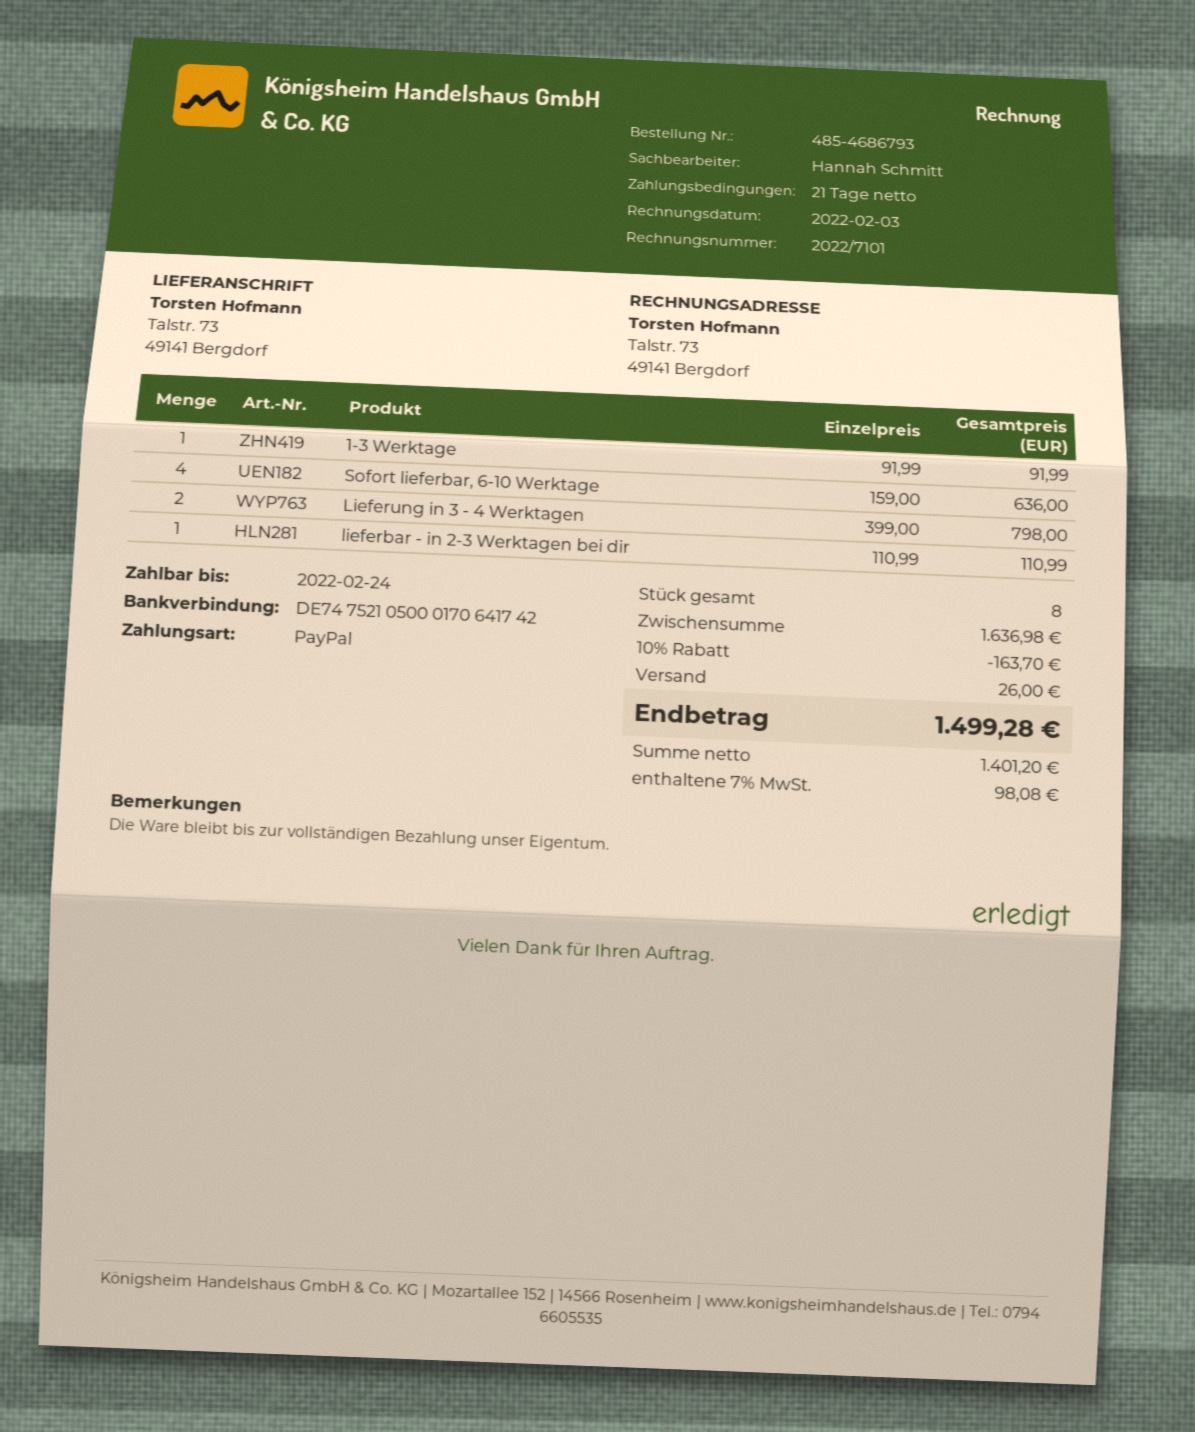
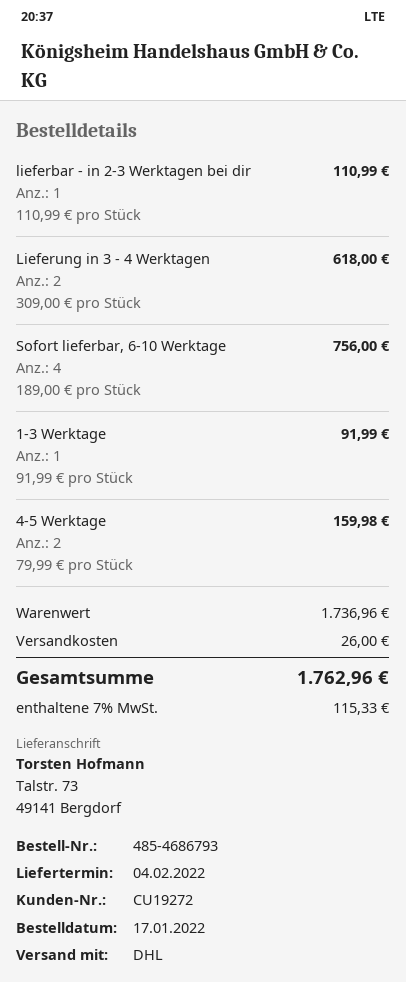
Sofort lieferbar, 6-10 Werktage: 4 x 159.00 = 636.00 -> 4 x 189.00 = 756.00
Lieferung in 3 - 4 Werktagen: 2 x 399.00 = 798.00 -> 2 x 309.00 = 618.00
4-5 Werktage: none -> 2 x 79.99 = 159.98
subtotal: 1636.98 -> 1736.96
discount: 10% = 163.70 -> none
tax: 7% = 98.08 -> 7% = 115.33
total: 1499.28 -> 1762.96

